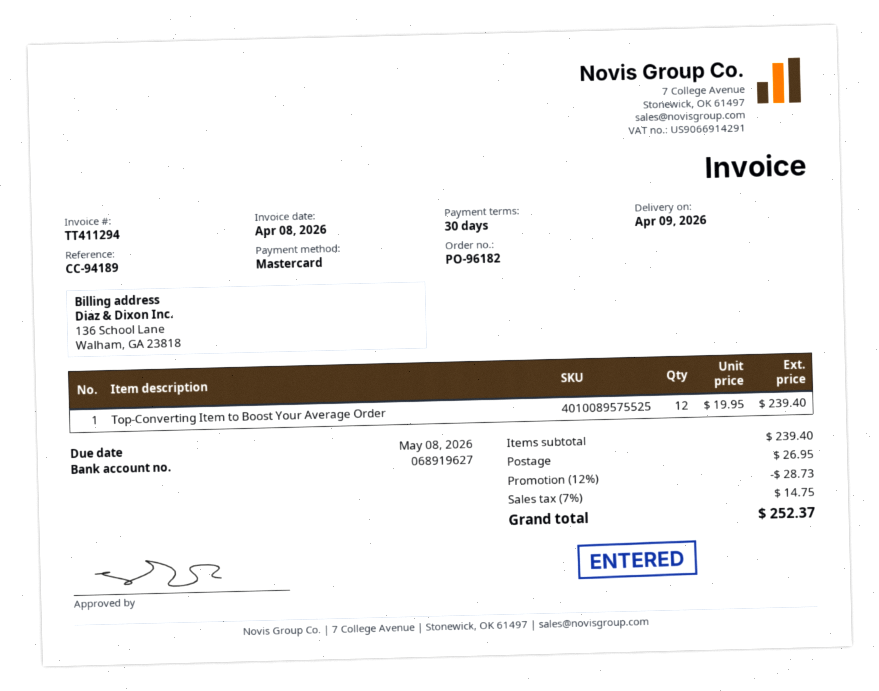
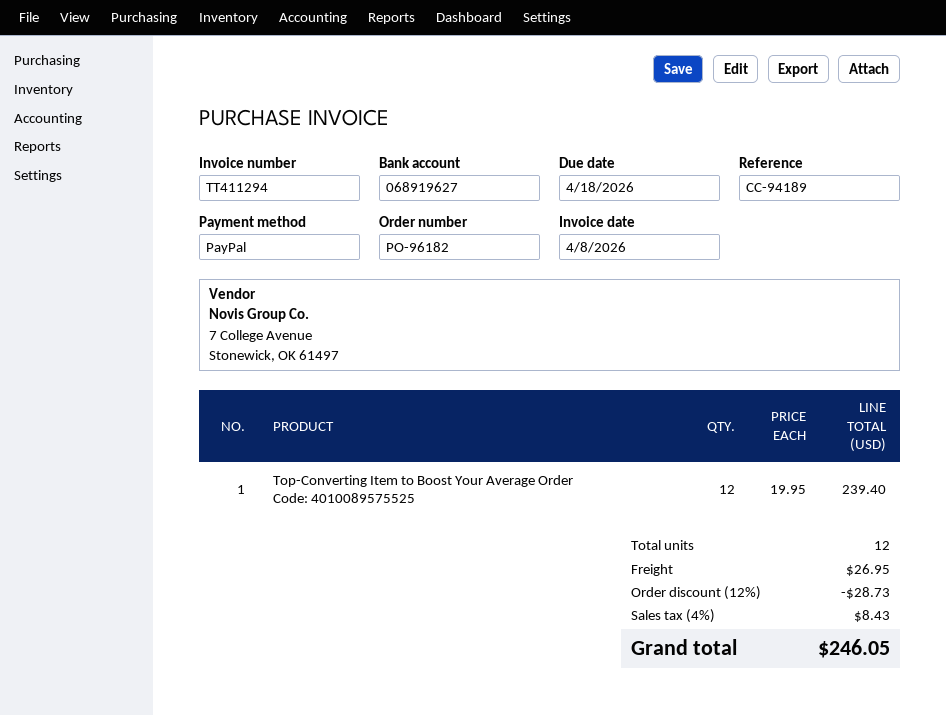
due date: 2026-05-08 -> 2026-04-18
payment method: Mastercard -> PayPal
tax: 7% = 14.75 -> 4% = 8.43
total: 252.37 -> 246.05

